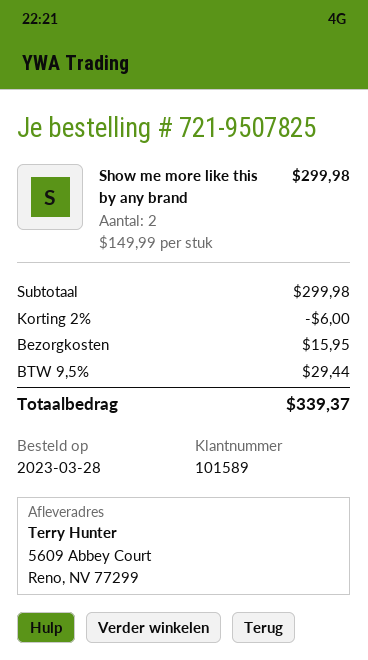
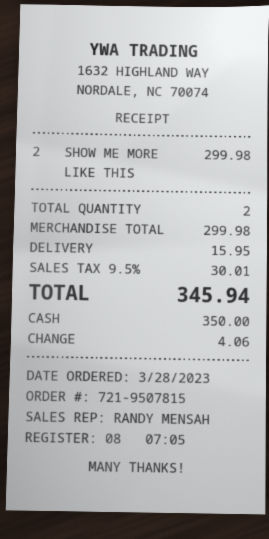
order number: 721-9507825 -> 721-9507815
discount: 2% = 6.00 -> none
tax: 9.5% = 29.44 -> 9.5% = 30.01
total: 339.37 -> 345.94

